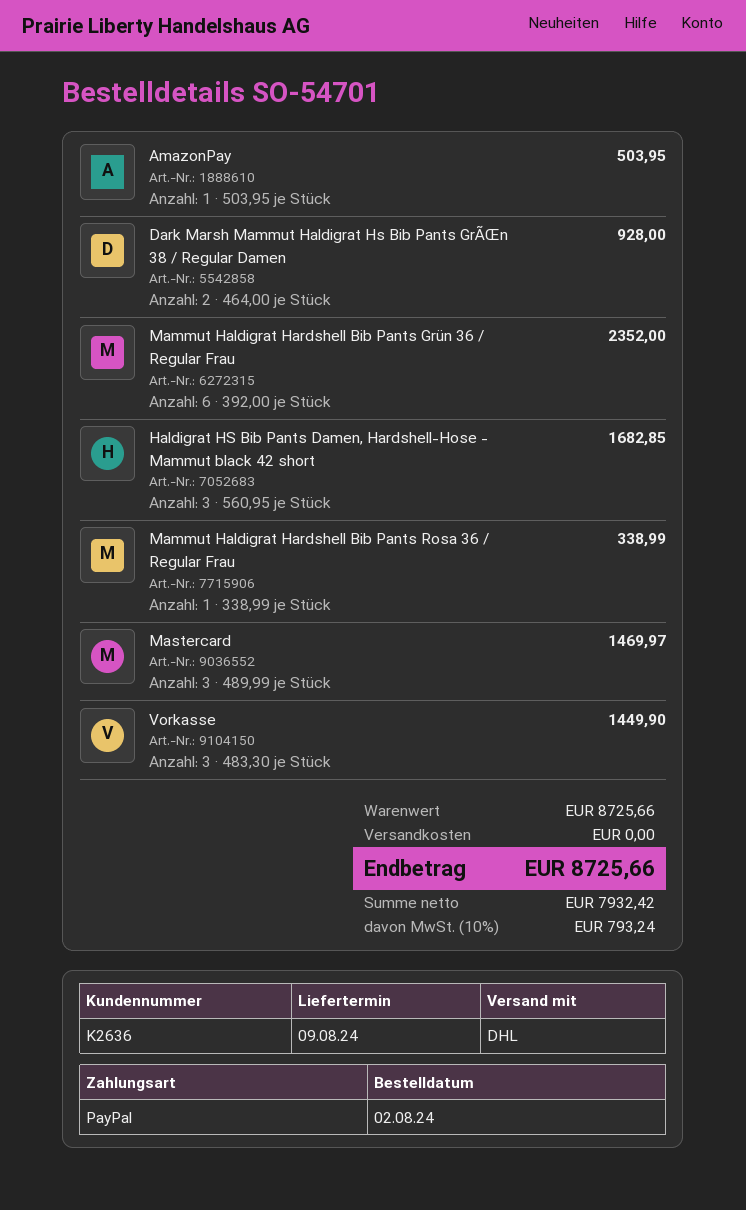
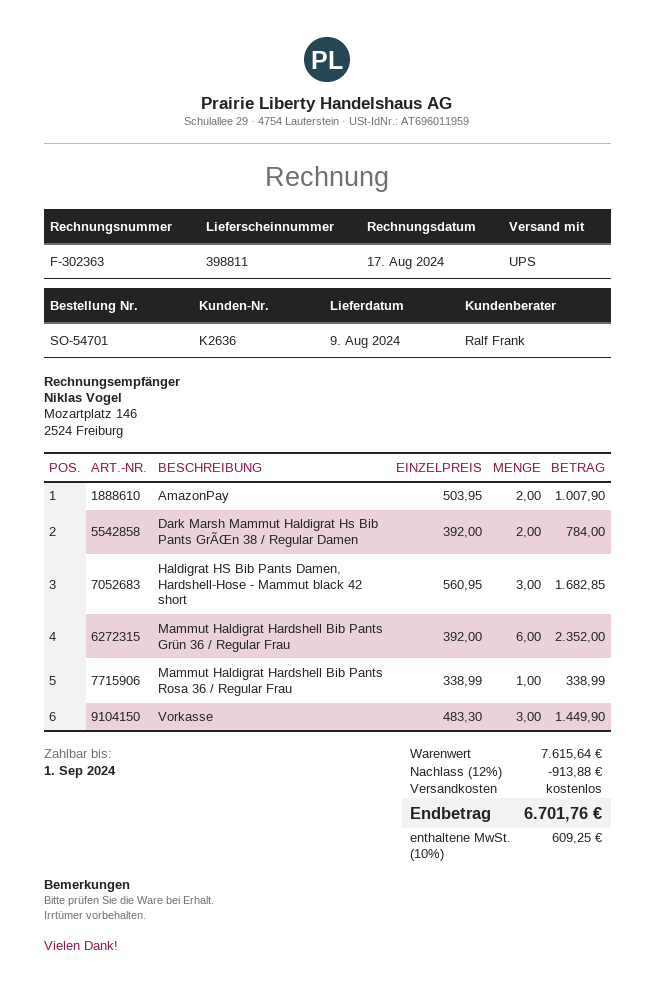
shipping method: DHL -> UPS
AmazonPay: 1 x 503.95 = 503.95 -> 2 x 503.95 = 1007.90
Dark Marsh Mammut Haldigrat Hs Bib Pants GrÃŒn 38 / Regular Damen: 2 x 464.00 = 928.00 -> 2 x 392.00 = 784.00
Mastercard: 3 x 489.99 = 1469.97 -> none
subtotal: 8725.66 -> 7615.64
discount: none -> 12% = 913.88
tax: 10% = 793.24 -> 10% = 609.25
total: 8725.66 -> 6701.76

